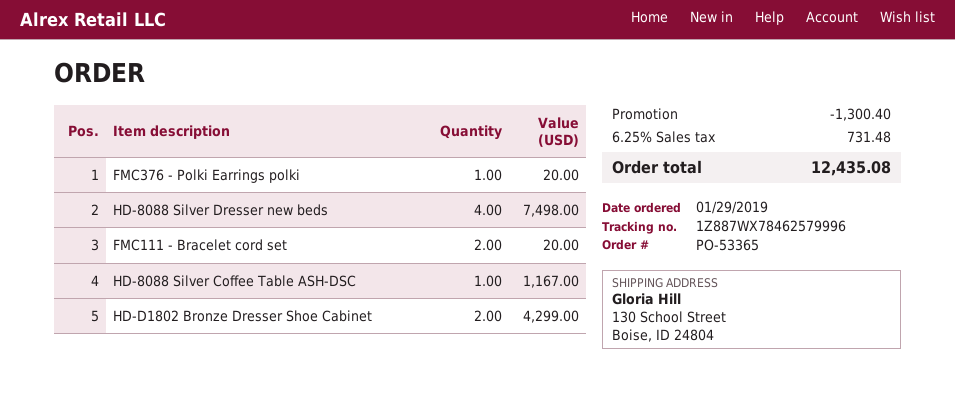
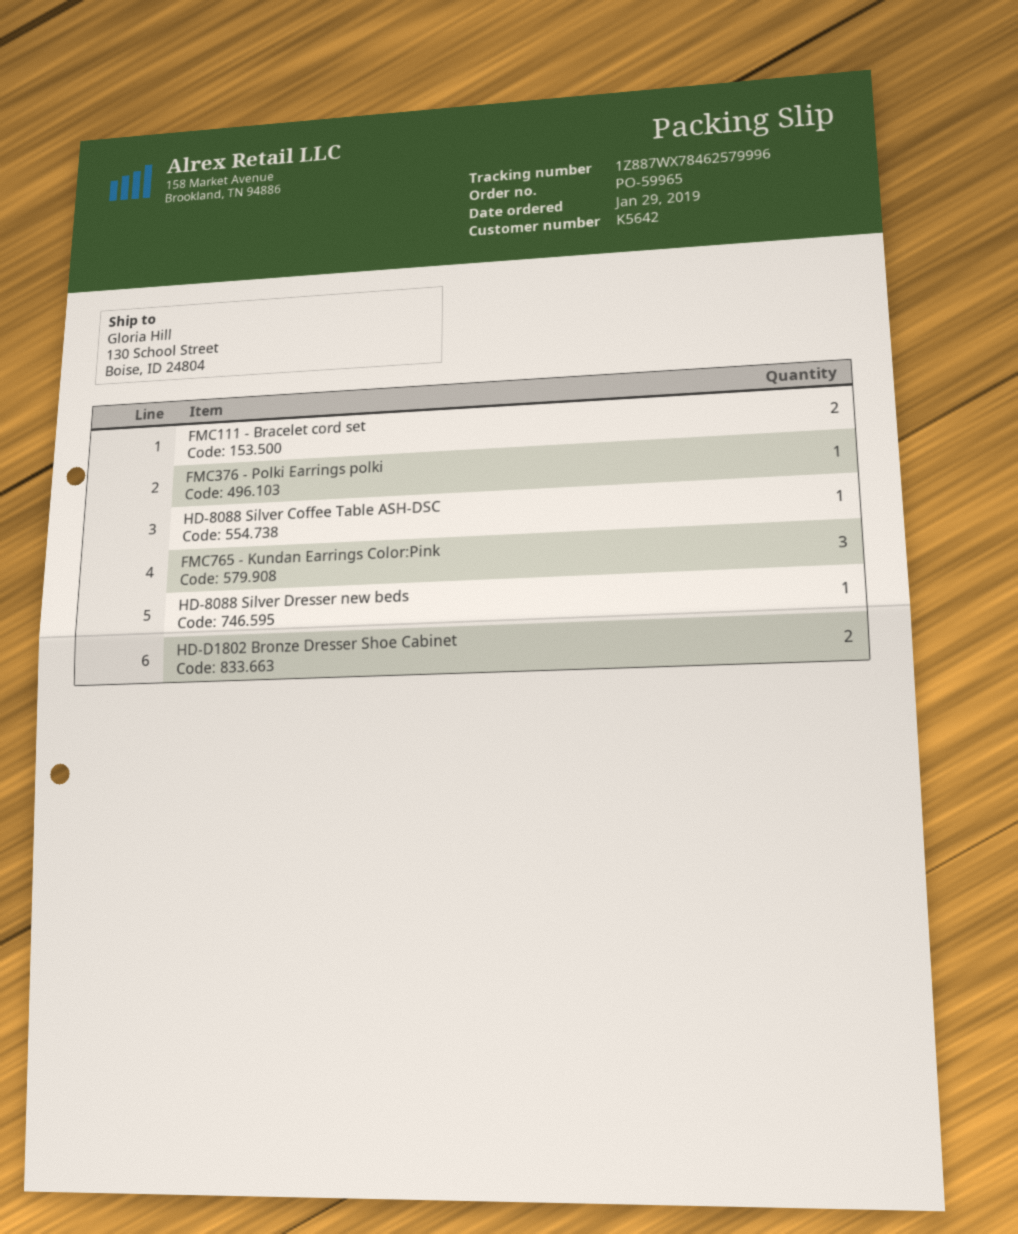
order number: PO-53365 -> PO-59965
HD-8088 Silver Dresser new beds: 4 -> 1
FMC765 - Kundan Earrings Color:Pink: none -> 3

